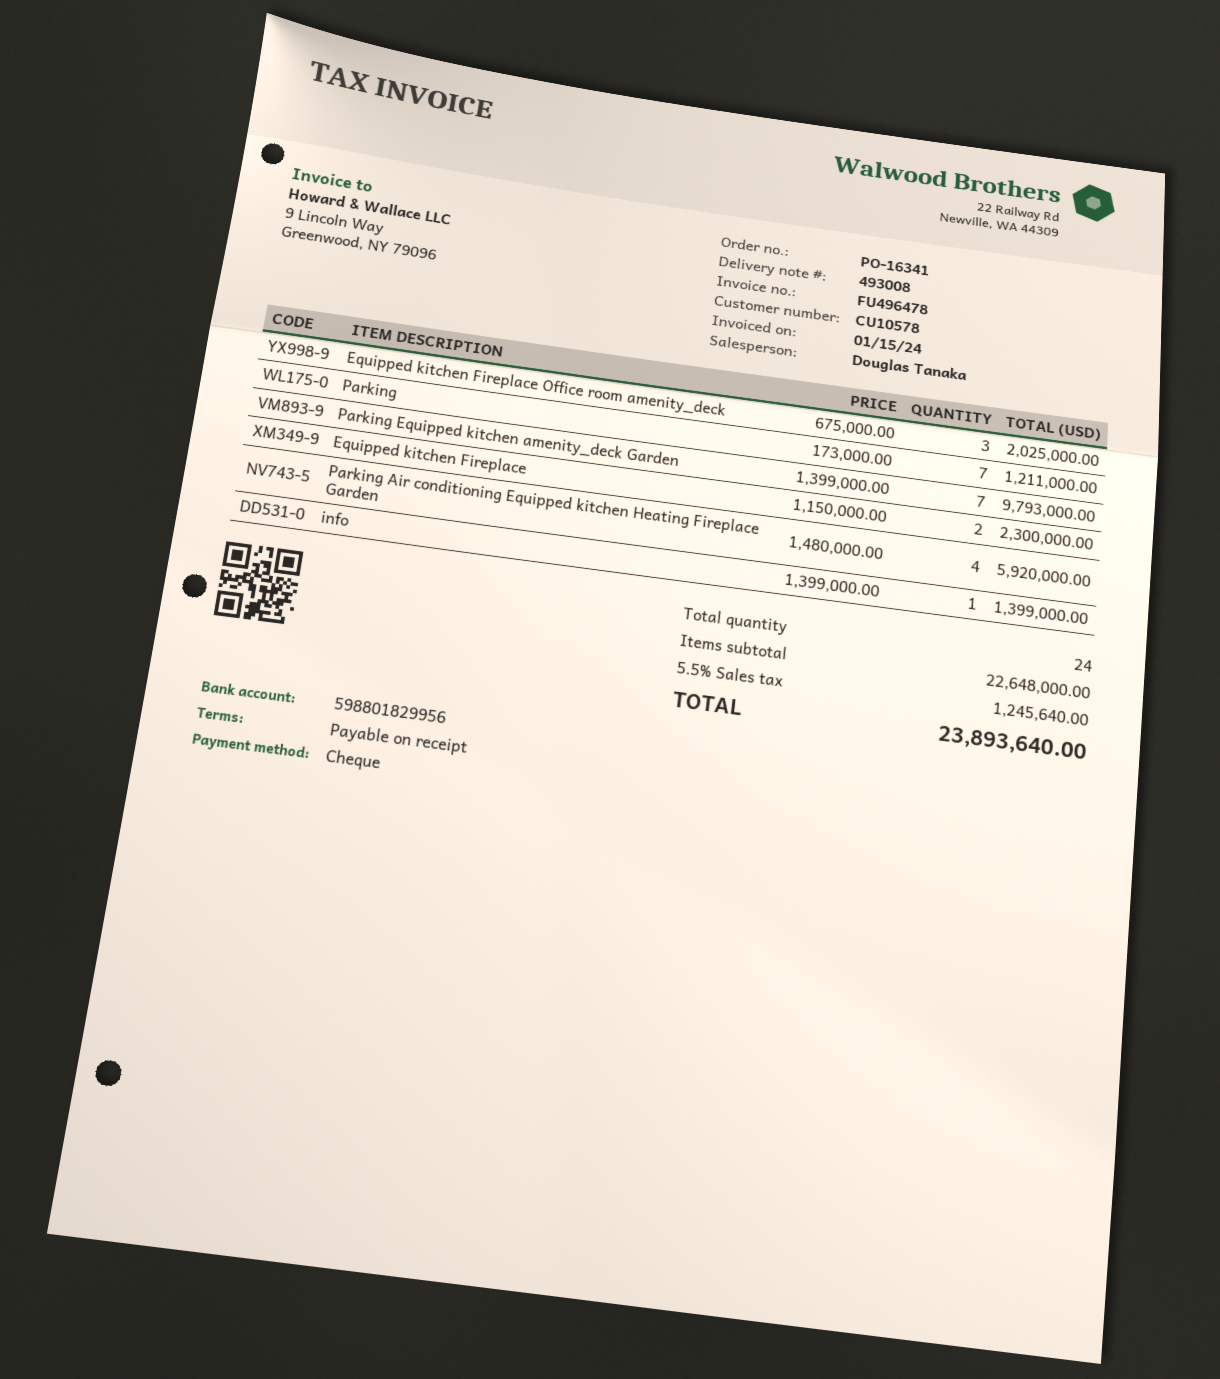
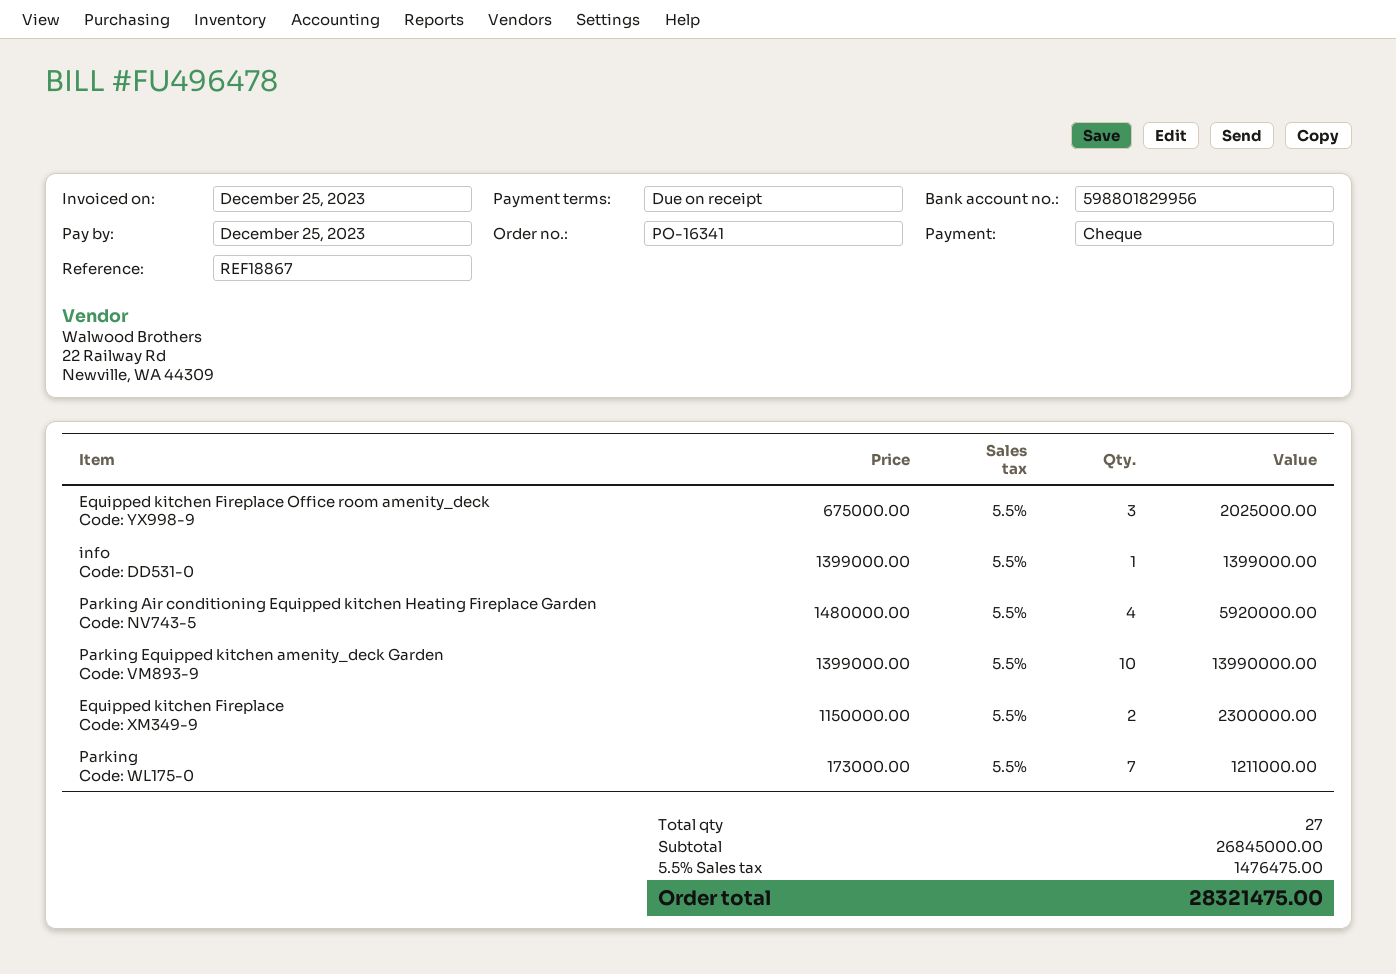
invoice date: 2024-01-15 -> 2023-12-25
Parking Equipped kitchen amenity_deck Garden: 7 x 1399000.00 = 9793000.00 -> 10 x 1399000.00 = 13990000.00
total quantity: 24 -> 27
subtotal: 22648000.00 -> 26845000.00
tax: 5.5% = 1245640.00 -> 5.5% = 1476475.00
total: 23893640.00 -> 28321475.00

